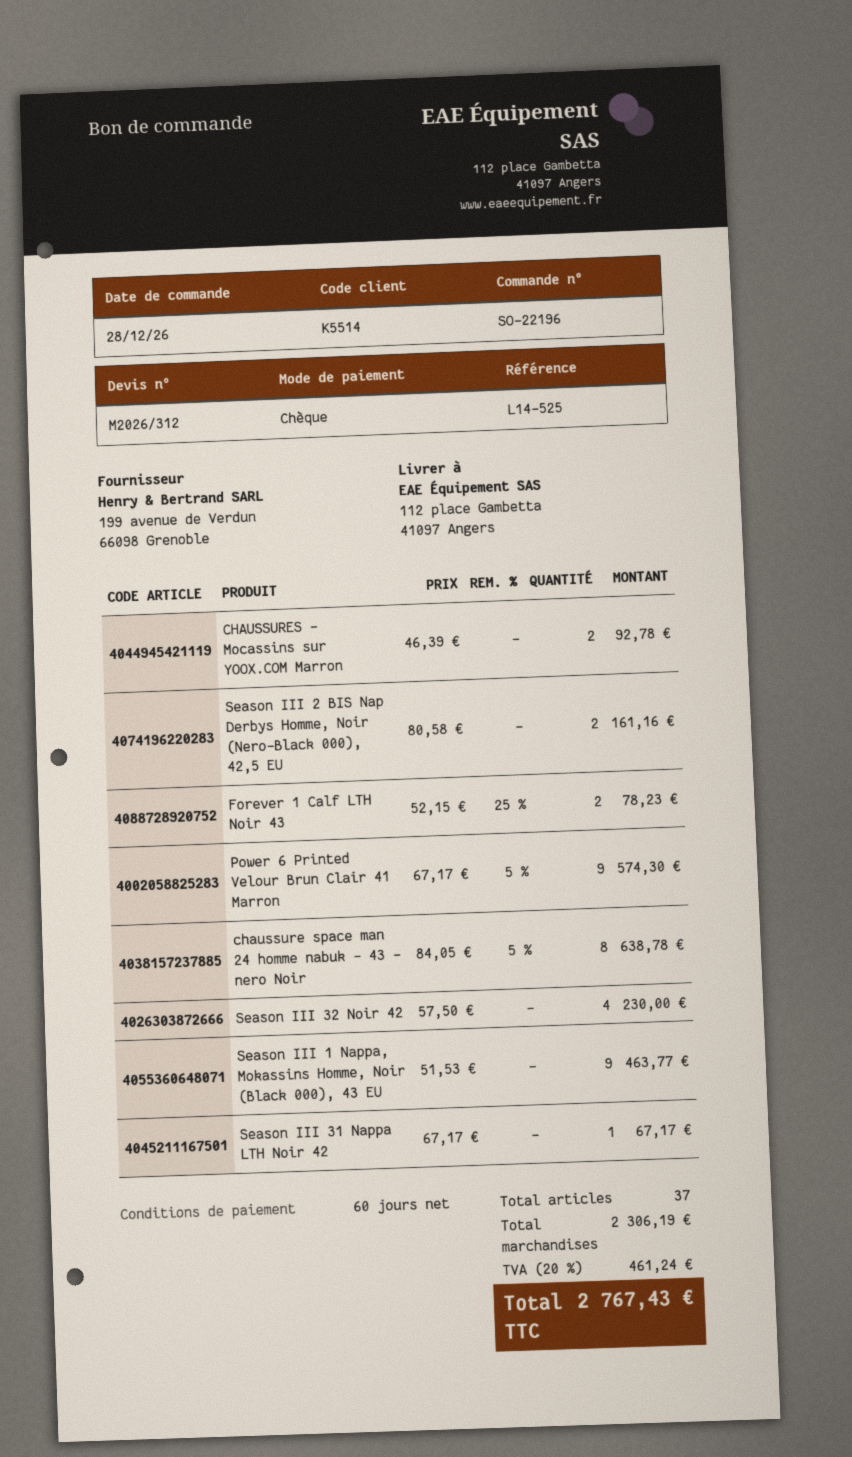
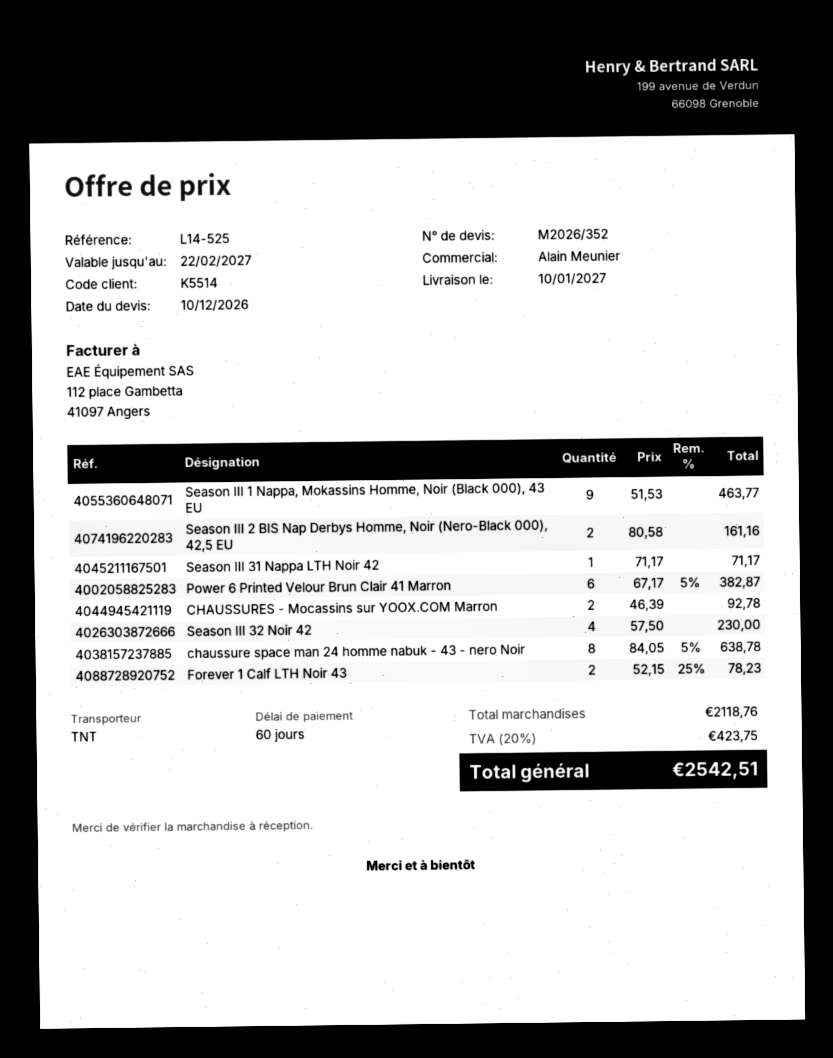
quote number: M2026/312 -> M2026/352
Power 6 Printed Velour Brun Clair 41 Marron: 9 x 67.17 - 5% = 574.30 -> 6 x 67.17 - 5% = 382.87
Season III 31 Nappa LTH Noir 42: 1 x 67.17 = 67.17 -> 1 x 71.17 = 71.17
subtotal: 2306.19 -> 2118.76
tax: 20% = 461.24 -> 20% = 423.75
total: 2767.43 -> 2542.51

